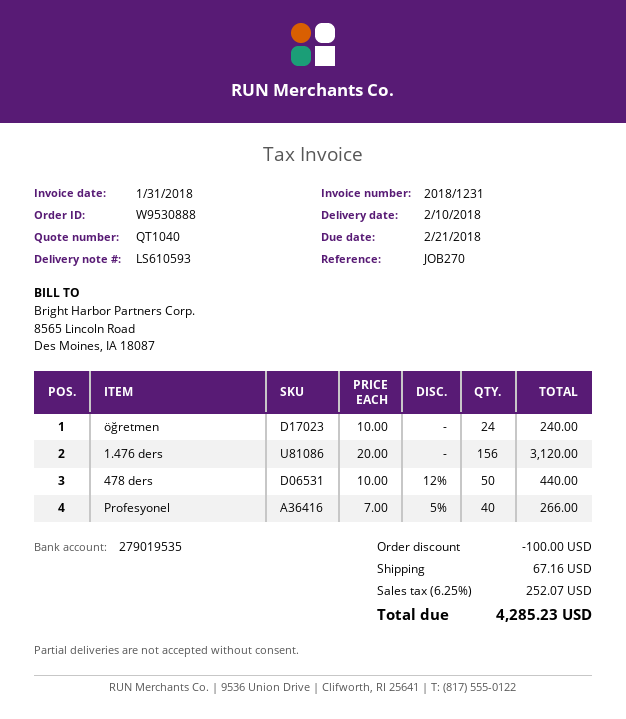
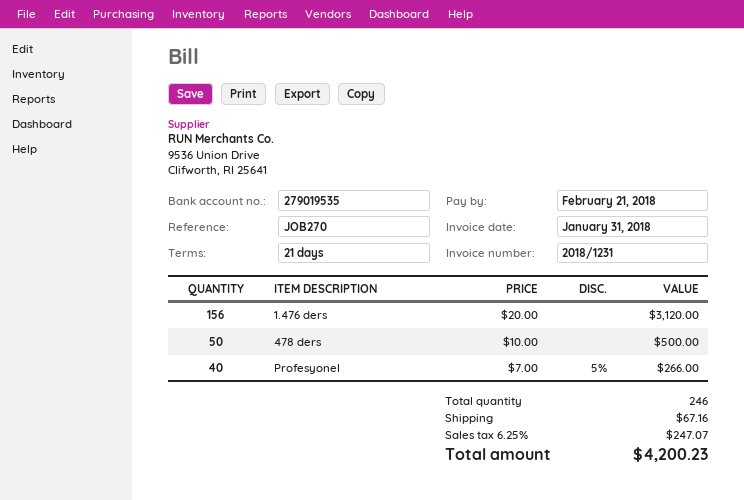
öğretmen: 24 x 10.00 = 240.00 -> none
478 ders: 50 x 10.00 - 12% = 440.00 -> 50 x 10.00 = 500.00
discount: 100.00 -> none
tax: 6.25% = 252.07 -> 6.25% = 247.07
total: 4285.23 -> 4200.23

